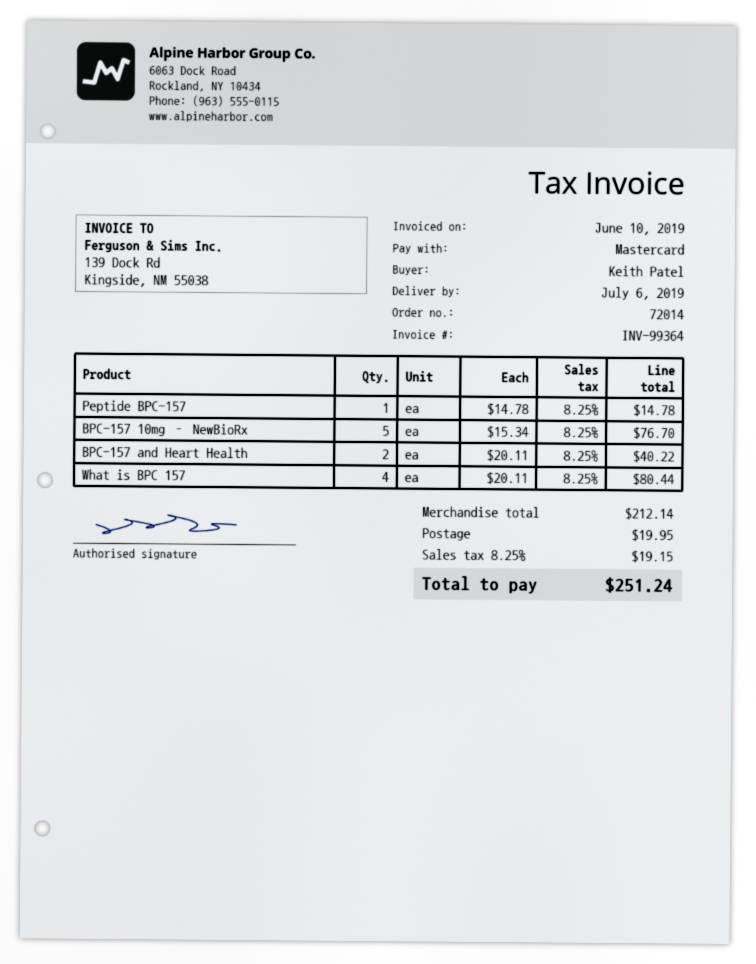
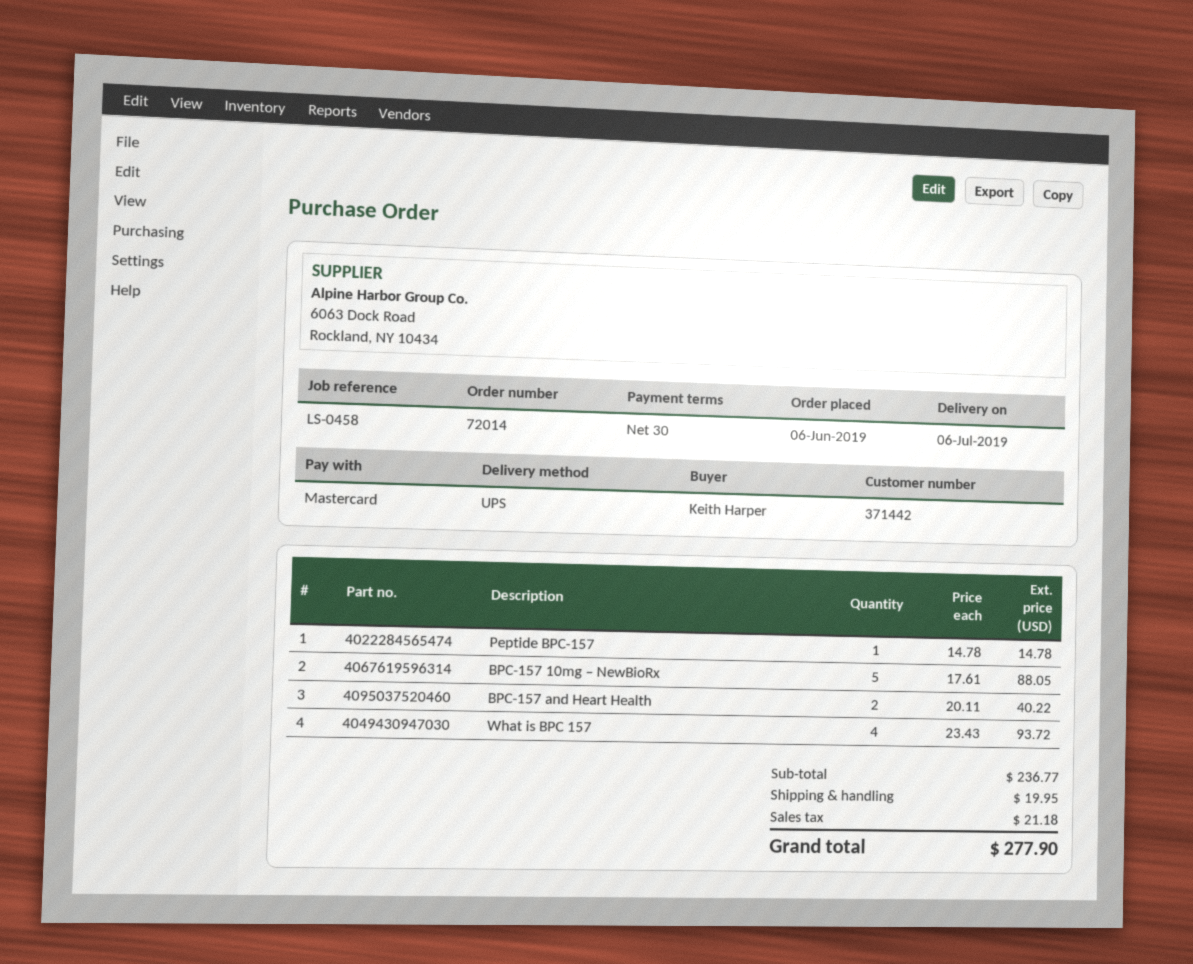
ordered by: Keith Patel -> Keith Harper
BPC-157 10mg – NewBioRx: 5 x 15.34 = 76.70 -> 5 x 17.61 = 88.05
What is BPC 157: 4 x 20.11 = 80.44 -> 4 x 23.43 = 93.72
subtotal: 212.14 -> 236.77
tax: 19.15 -> 21.18
total: 251.24 -> 277.90

